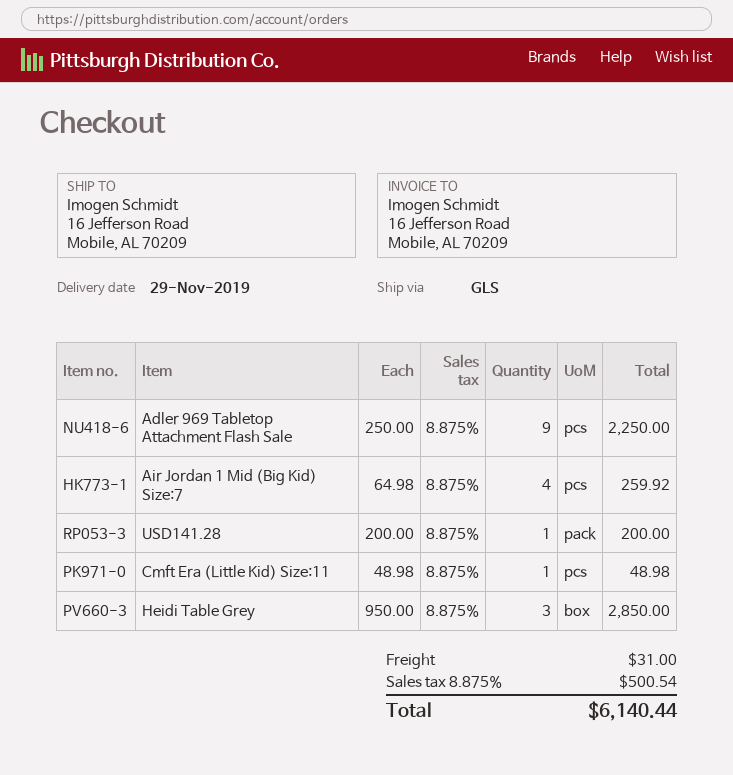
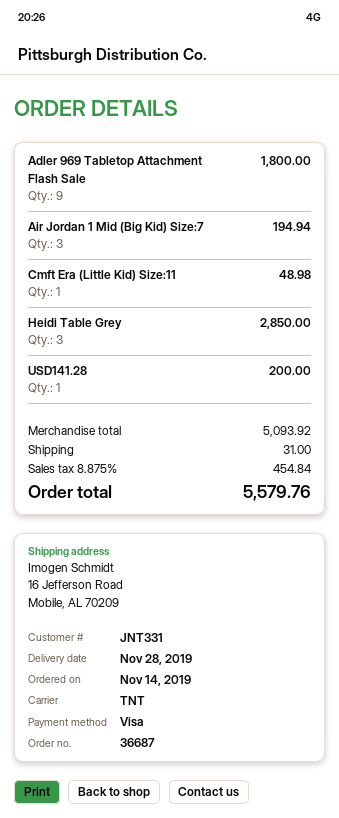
delivery date: 2019-11-29 -> 2019-11-28
shipping method: GLS -> TNT
Adler 969 Tabletop Attachment Flash Sale: 9 for 2250.00 -> 9 for 1800.00
Air Jordan 1 Mid (Big Kid) Size:7: 4 for 259.92 -> 3 for 194.94
tax: 8.875% = 500.54 -> 8.875% = 454.84
total: 6140.44 -> 5579.76

